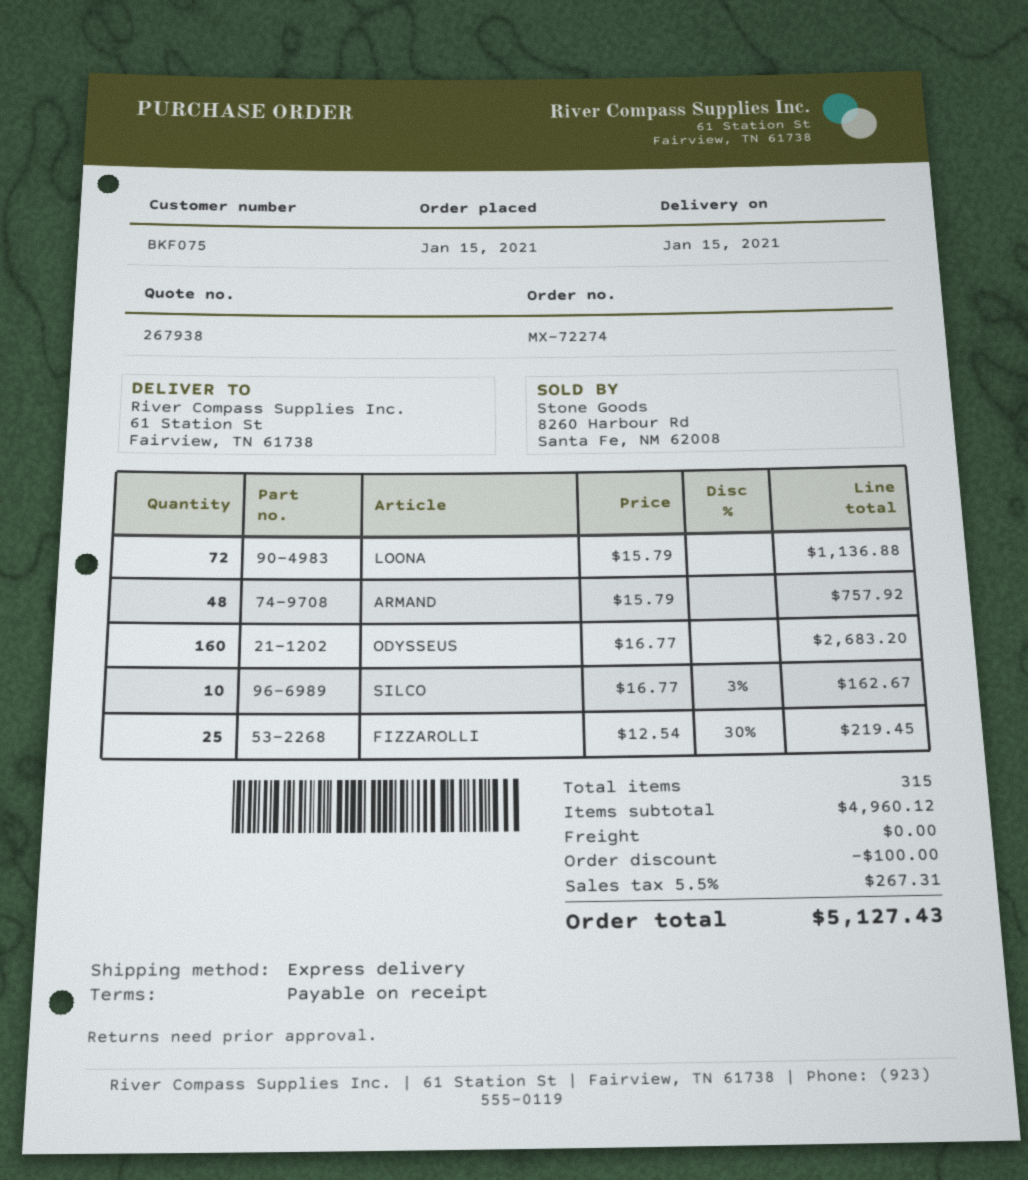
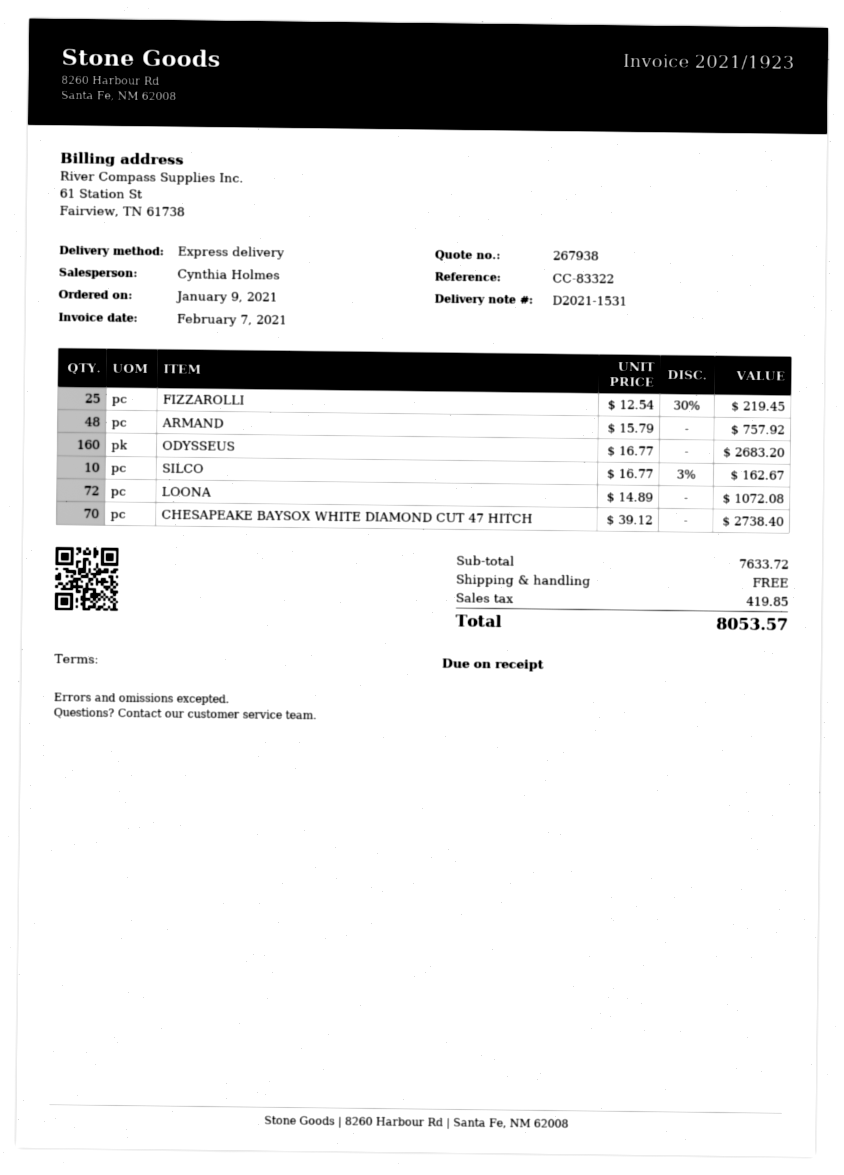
order date: 2021-01-15 -> 2021-01-09
LOONA: 72 x 15.79 = 1136.88 -> 72 x 14.89 = 1072.08
CHESAPEAKE BAYSOX WHITE DIAMOND CUT 47 HITCH: none -> 70 x 39.12 = 2738.40
subtotal: 4960.12 -> 7633.72
discount: 100.00 -> none
tax: 267.31 -> 419.85
total: 5127.43 -> 8053.57

